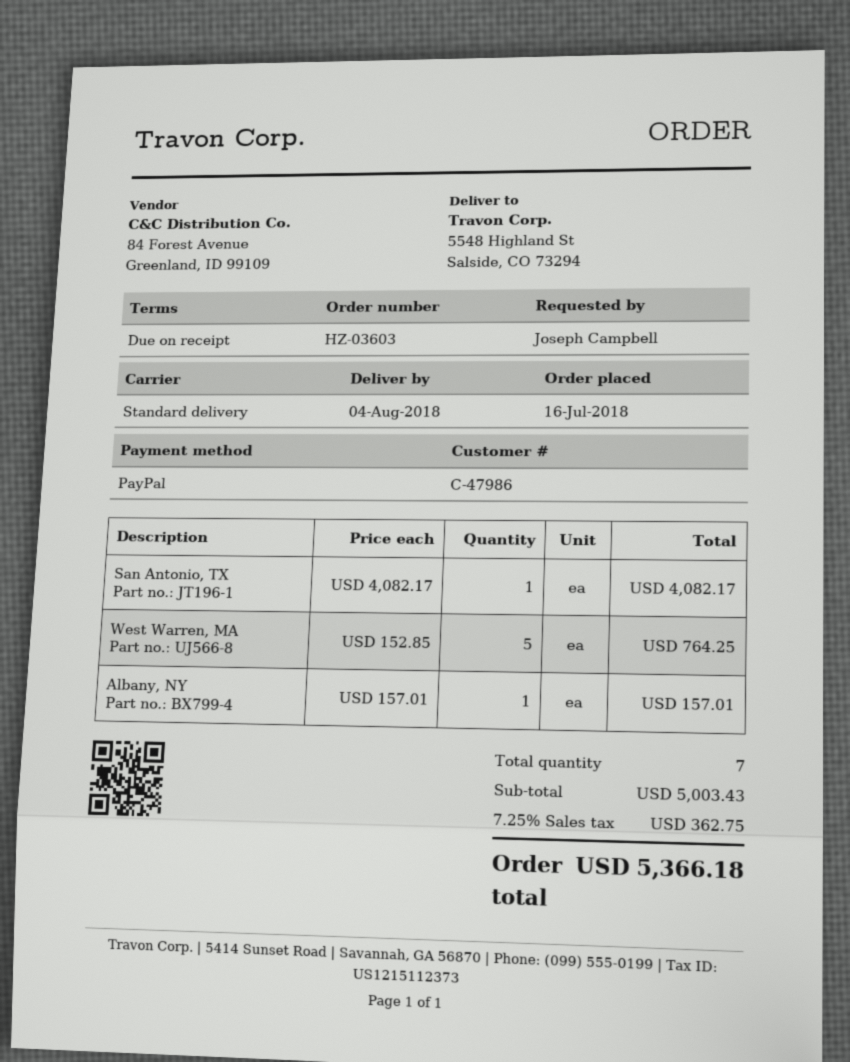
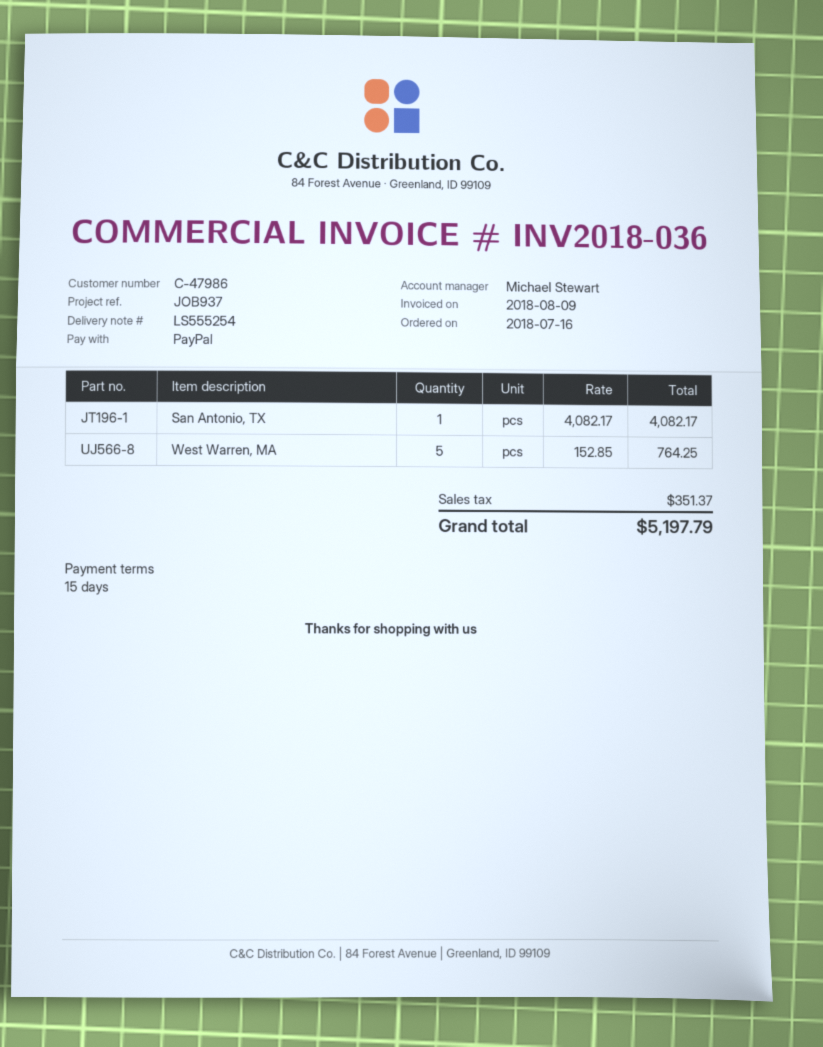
payment terms: on receipt -> 15 days
Albany, NY: 1 x 157.01 = 157.01 -> none
tax: 362.75 -> 351.37
total: 5366.18 -> 5197.79

